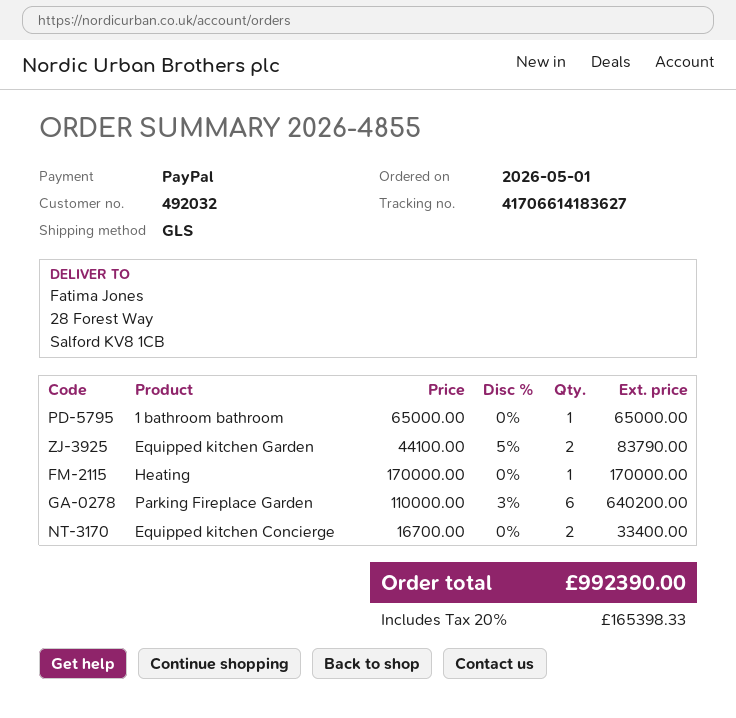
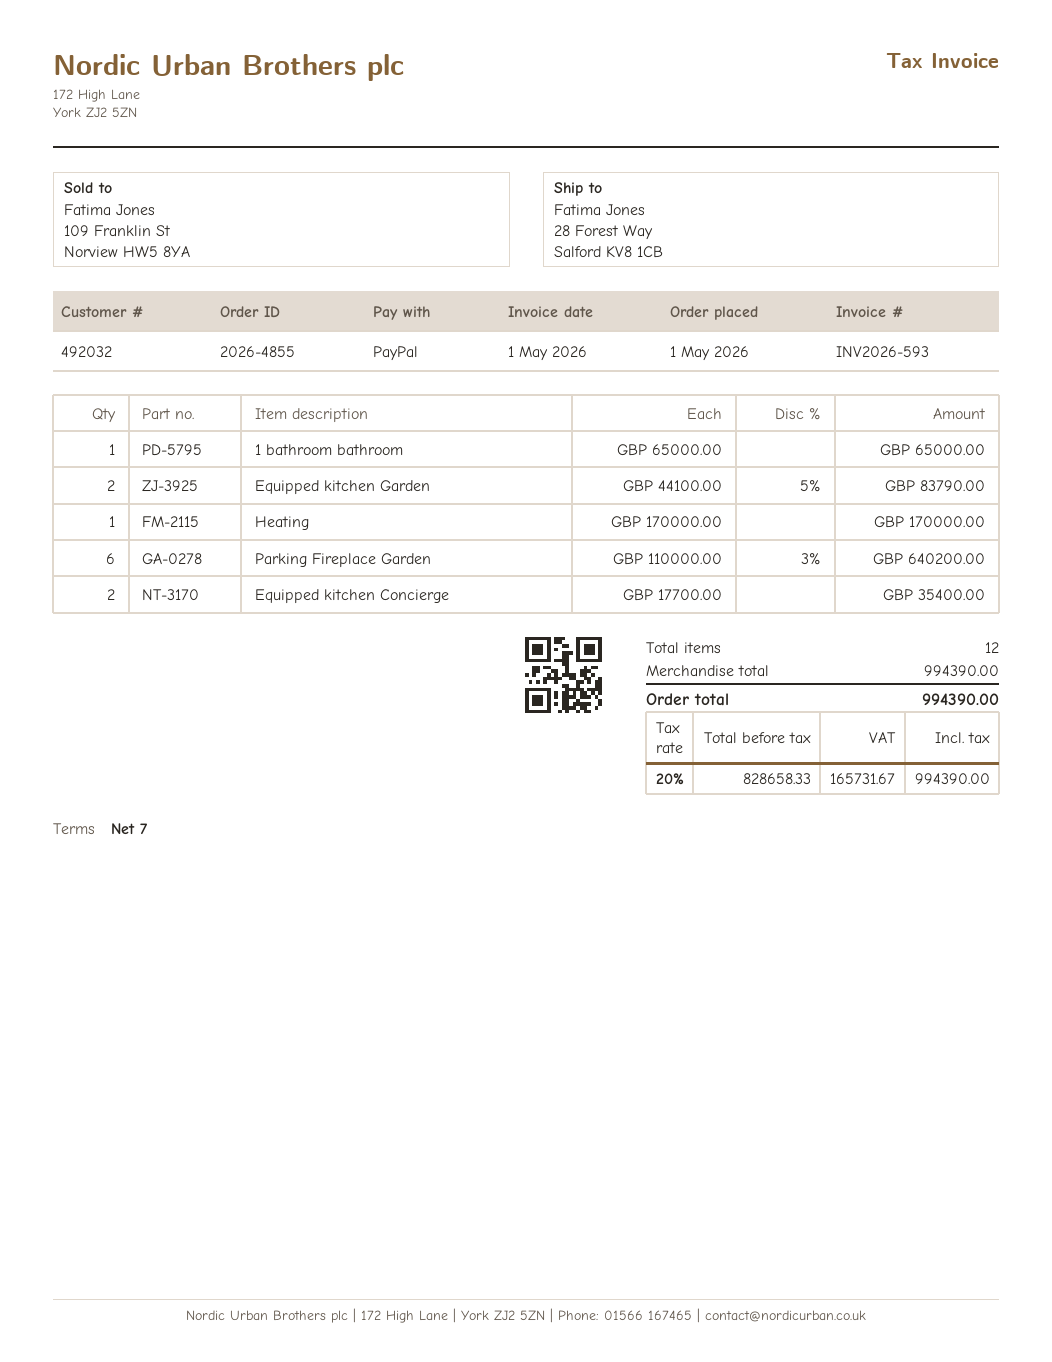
Equipped kitchen Concierge: 2 x 16700.00 = 33400.00 -> 2 x 17700.00 = 35400.00
tax: 20% = 165398.33 -> 20% = 165731.67
total: 992390.00 -> 994390.00

